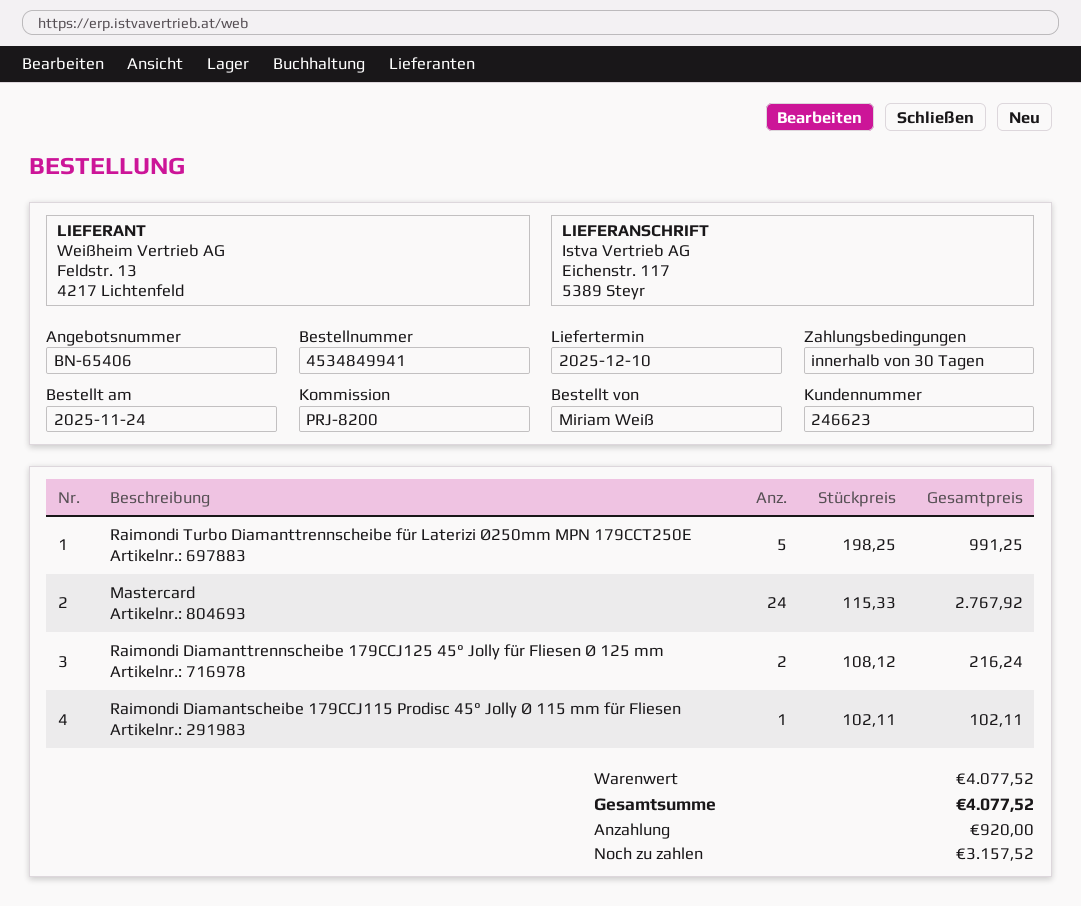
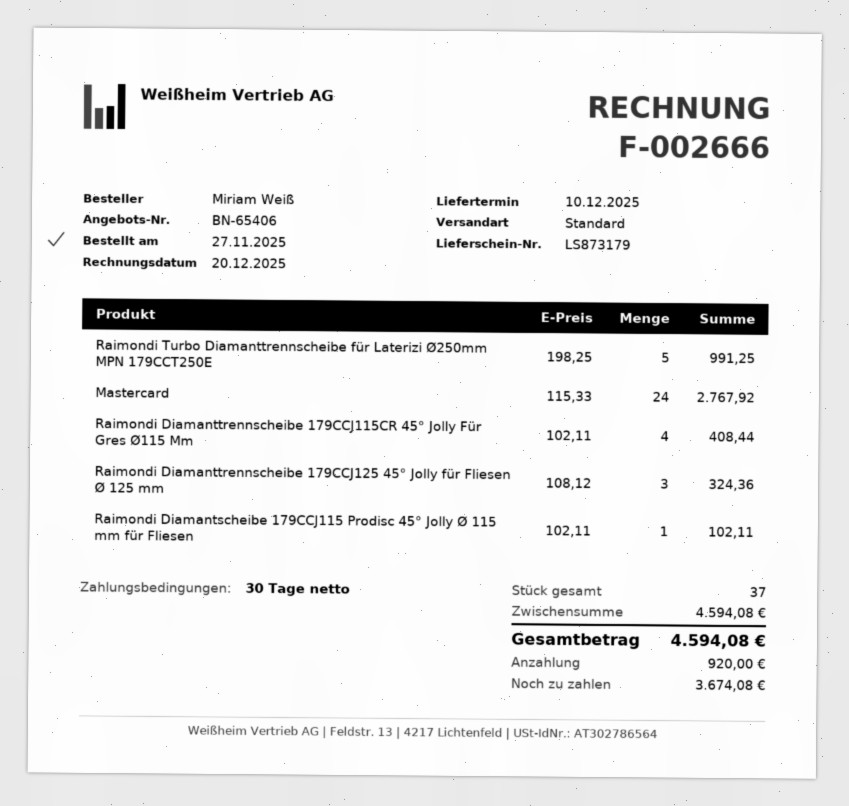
order date: 2025-11-24 -> 2025-11-27
Raimondi Diamanttrennscheibe 179CCJ125 45° Jolly für Fliesen Ø 125 mm: 2 x 108.12 = 216.24 -> 3 x 108.12 = 324.36
Raimondi Diamanttrennscheibe 179CCJ115CR 45° Jolly Für Gres Ø115 Mm: none -> 4 x 102.11 = 408.44
subtotal: 4077.52 -> 4594.08
total: 4077.52 -> 4594.08
balance: 3157.52 -> 3674.08

